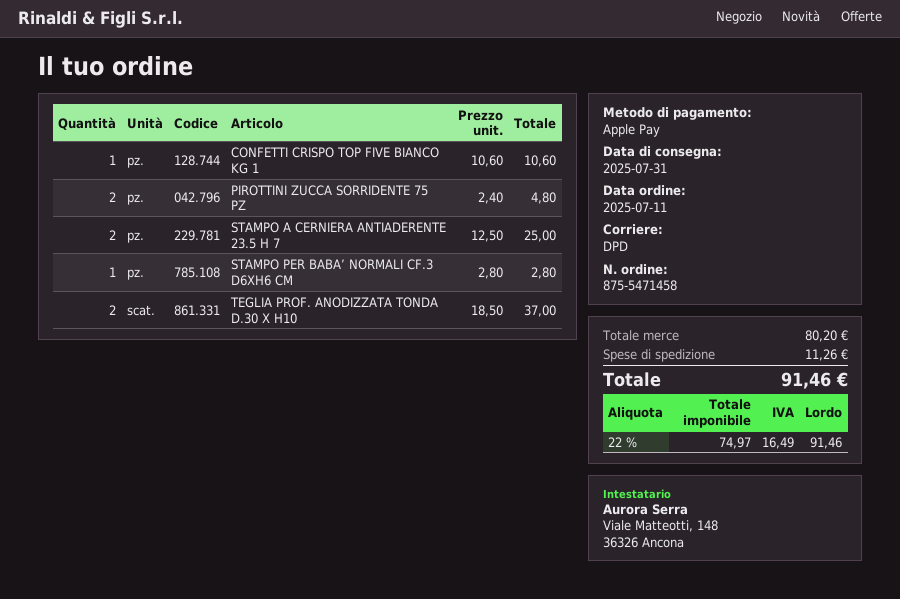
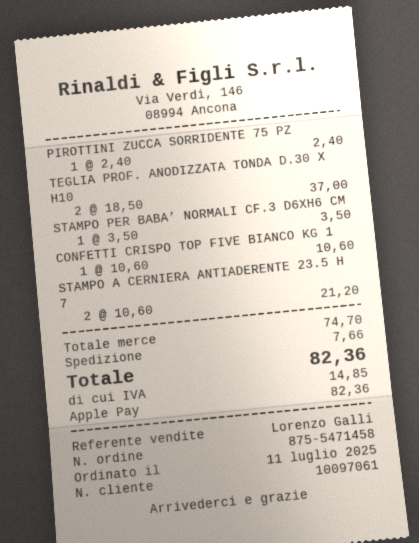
PIROTTINI ZUCCA SORRIDENTE 75 PZ: 2 x 2.40 = 4.80 -> 1 x 2.40 = 2.40
STAMPO A CERNIERA ANTIADERENTE 23.5 H 7: 2 x 12.50 = 25.00 -> 2 x 10.60 = 21.20
STAMPO PER BABA’ NORMALI CF.3 D6XH6 CM: 1 x 2.80 = 2.80 -> 1 x 3.50 = 3.50
subtotal: 80.20 -> 74.70
shipping: 11.26 -> 7.66
tax: 16.49 -> 14.85
total: 91.46 -> 82.36

